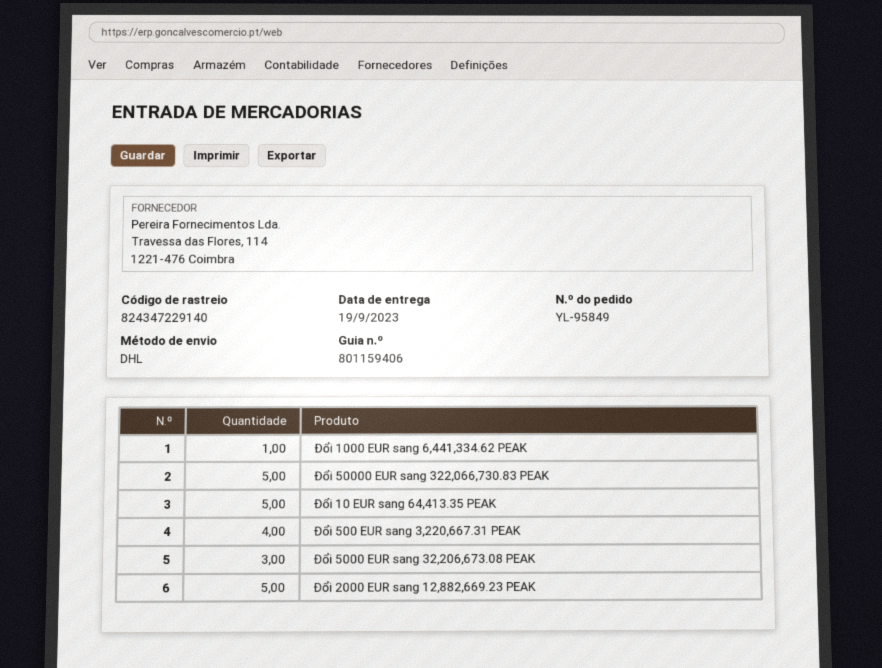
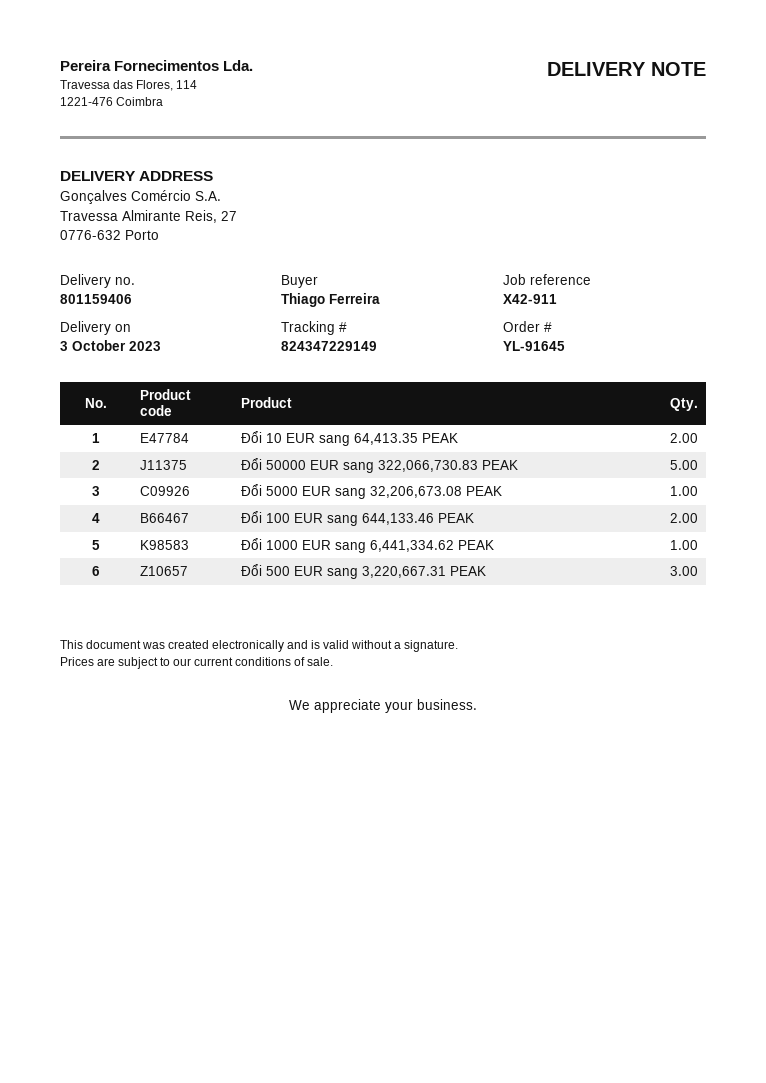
order number: YL-95849 -> YL-91645
delivery date: 2023-09-19 -> 2023-10-03
tracking number: 824347229140 -> 824347229149
Đổi 10 EUR sang 64,413.35 PEAK: 5 -> 2
Đổi 500 EUR sang 3,220,667.31 PEAK: 4 -> 3
Đổi 5000 EUR sang 32,206,673.08 PEAK: 3 -> 1
Đổi 2000 EUR sang 12,882,669.23 PEAK: 5 -> none
Đổi 100 EUR sang 644,133.46 PEAK: none -> 2

